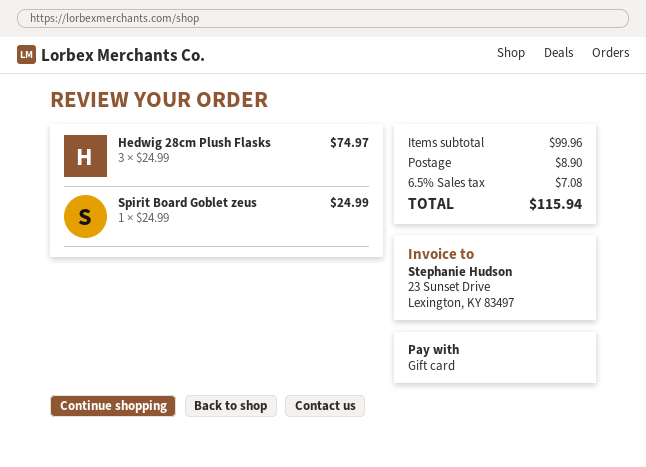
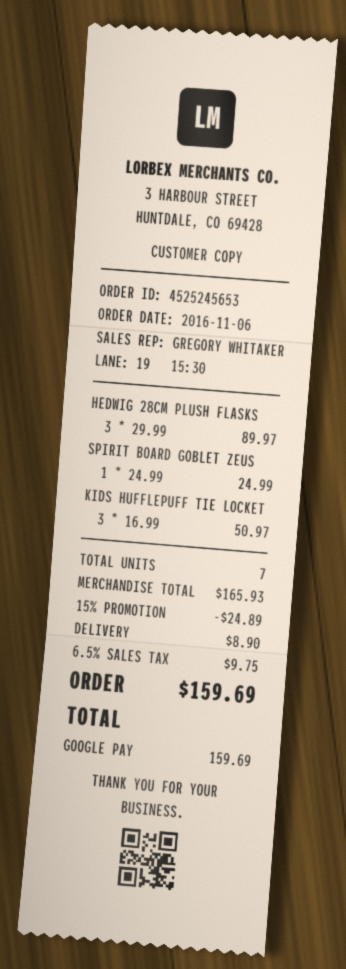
payment method: gift card -> Google Pay
Hedwig 28cm Plush Flasks: 3 x 24.99 = 74.97 -> 3 x 29.99 = 89.97
KIDS HUFFLEPUFF TIE LOCKET: none -> 3 x 16.99 = 50.97
subtotal: 99.96 -> 165.93
discount: none -> 15% = 24.89
tax: 6.5% = 7.08 -> 6.5% = 9.75
total: 115.94 -> 159.69

